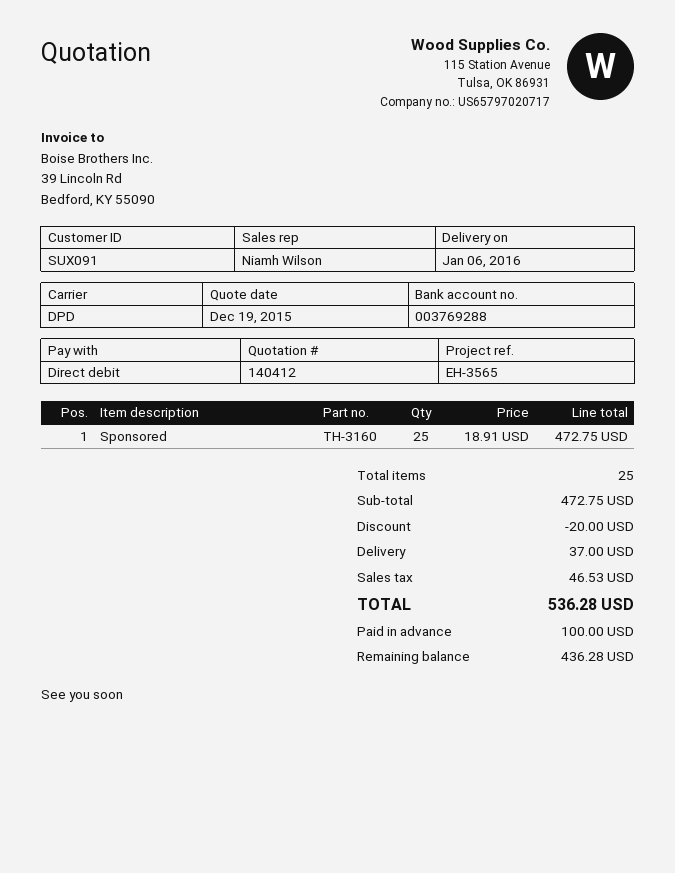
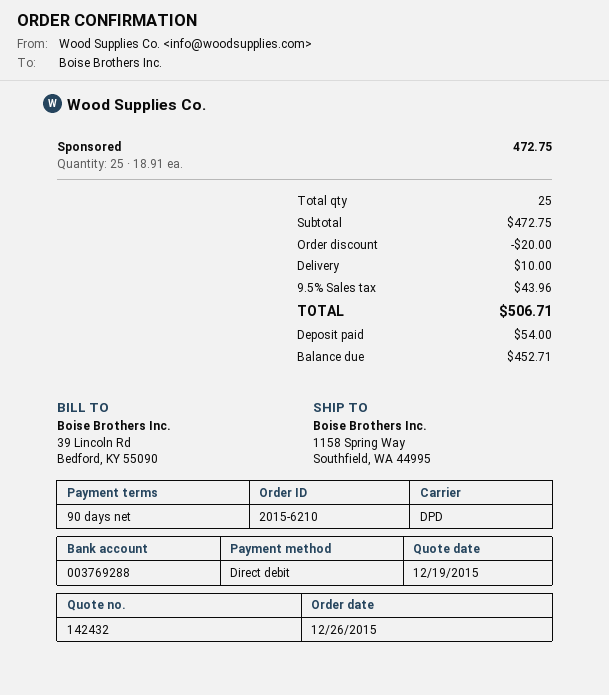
quote number: 140412 -> 142432
shipping: 37.00 -> 10.00
tax: 46.53 -> 43.96
total: 536.28 -> 506.71
deposit: 100.00 -> 54.00
balance: 436.28 -> 452.71

